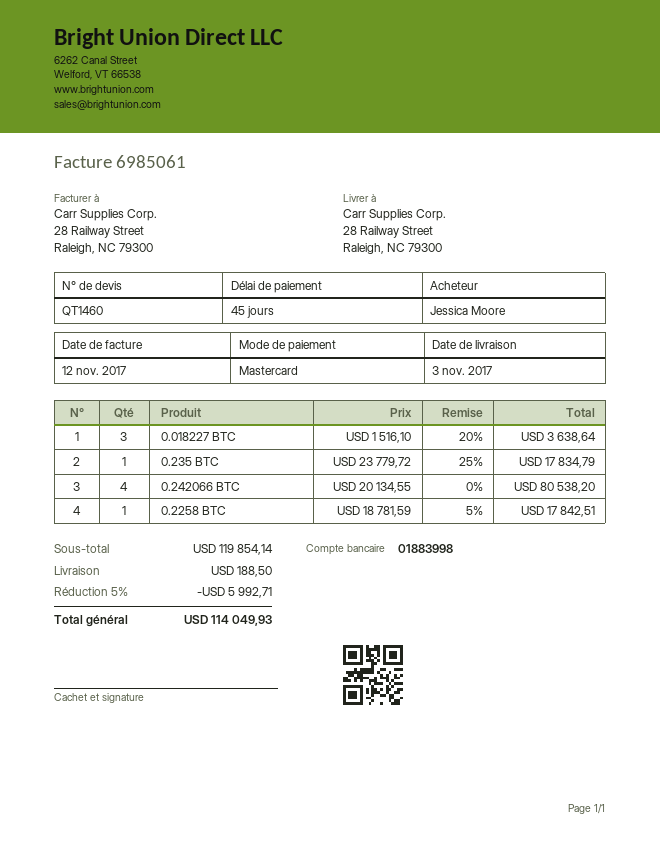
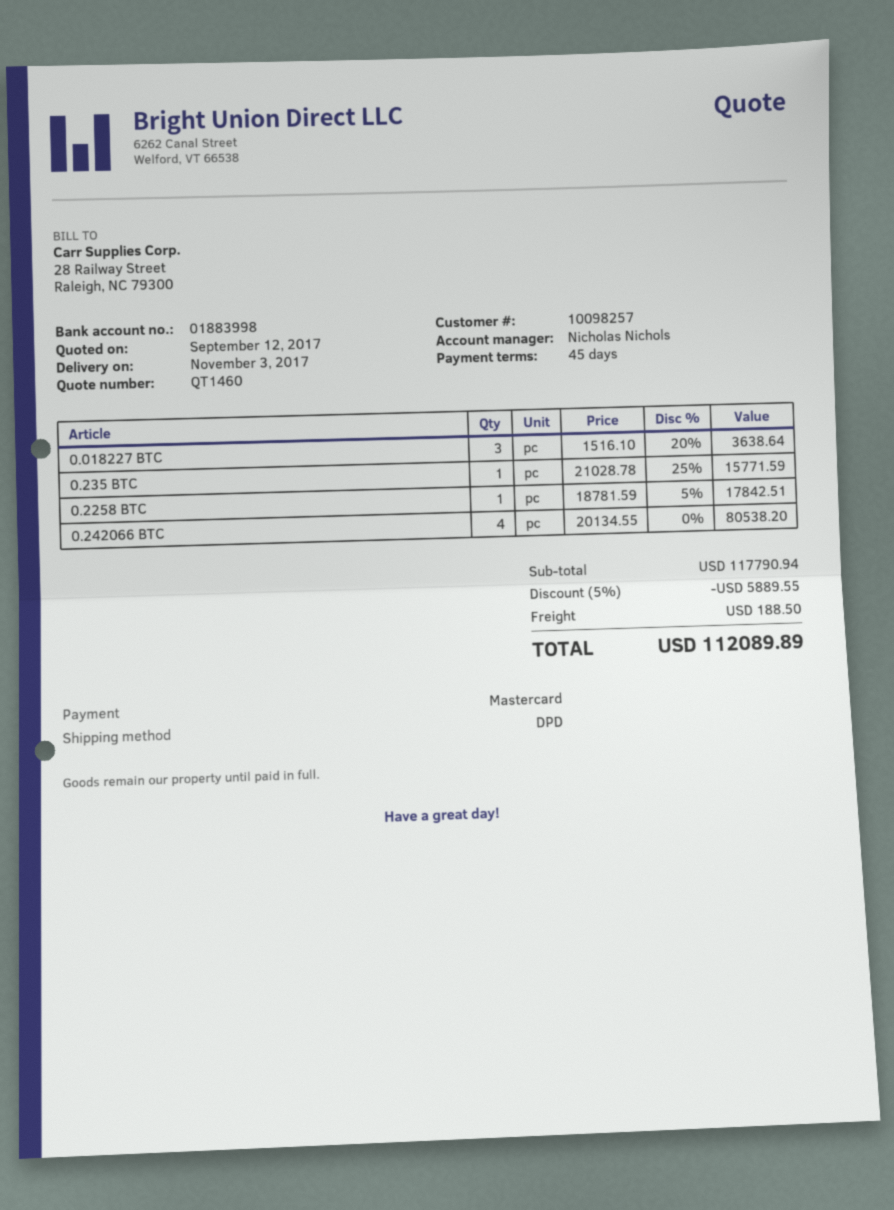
0.235 BTC: 1 x 23779.72 - 25% = 17834.79 -> 1 x 21028.78 - 25% = 15771.59
subtotal: 119854.14 -> 117790.94
discount: 5% = 5992.71 -> 5% = 5889.55
total: 114049.93 -> 112089.89

